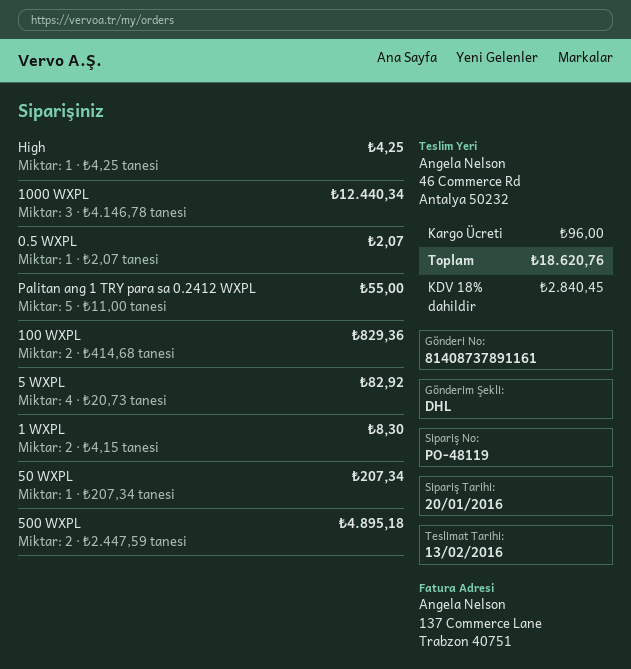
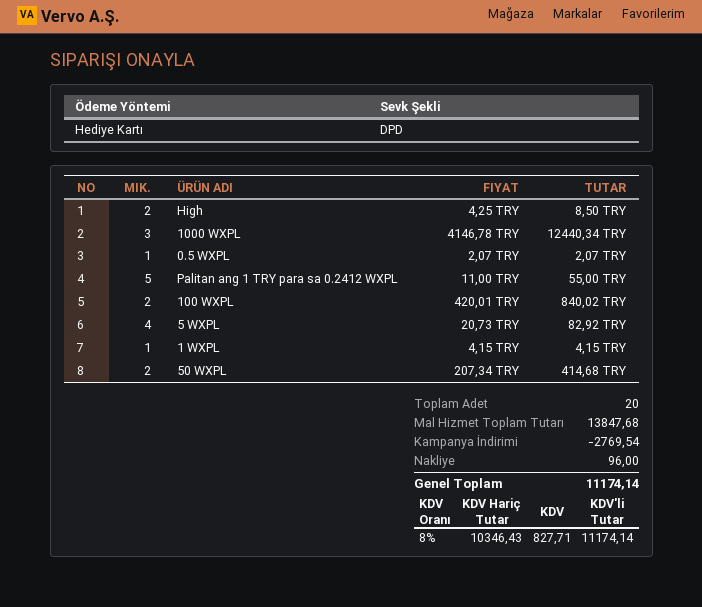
shipping method: DHL -> DPD
High: 1 x 4.25 = 4.25 -> 2 x 4.25 = 8.50
100 WXPL: 2 x 414.68 = 829.36 -> 2 x 420.01 = 840.02
1 WXPL: 2 x 4.15 = 8.30 -> 1 x 4.15 = 4.15
50 WXPL: 1 x 207.34 = 207.34 -> 2 x 207.34 = 414.68
500 WXPL: 2 x 2447.59 = 4895.18 -> none
discount: none -> 2769.54
tax: 18% = 2840.45 -> 8% = 827.71
total: 18620.76 -> 11174.14

